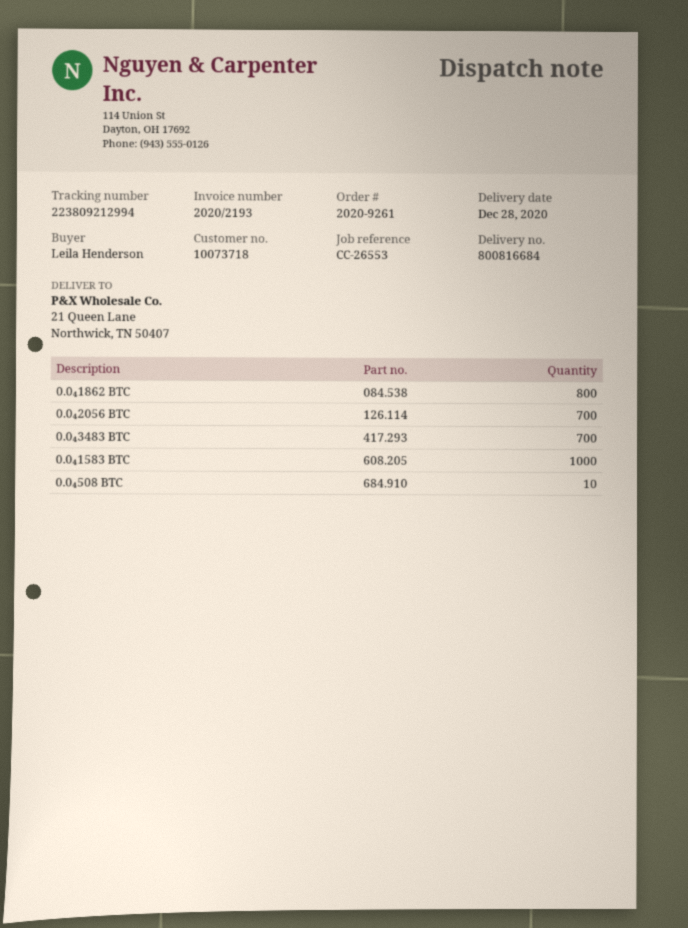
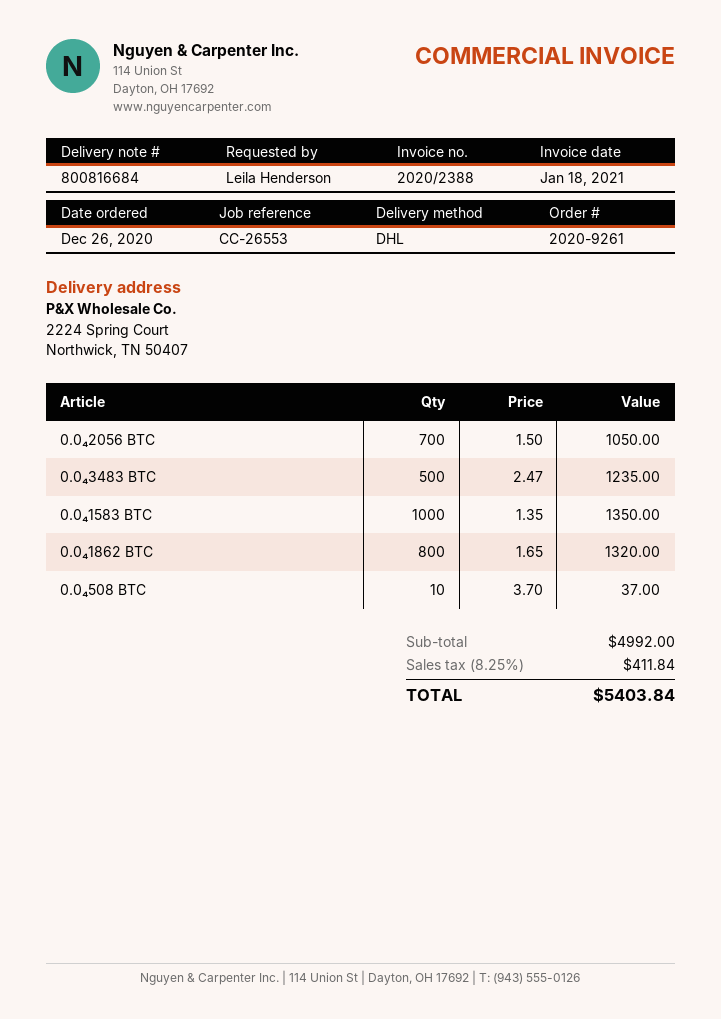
invoice number: 2020/2193 -> 2020/2388
ship to: 21 Queen Lane, Northwick, TN 50407 -> 2224 Spring Court, Northwick, TN 50407
0.0₄3483 BTC: 700 -> 500

